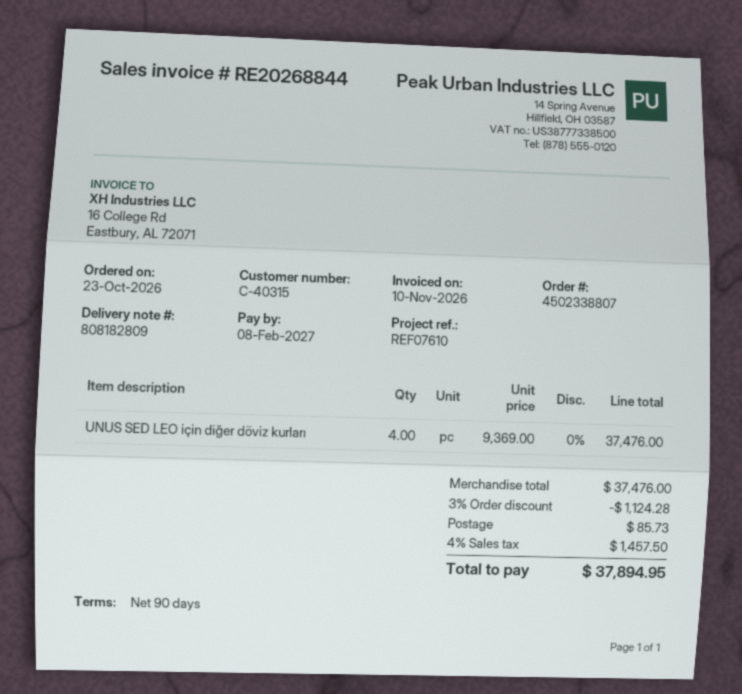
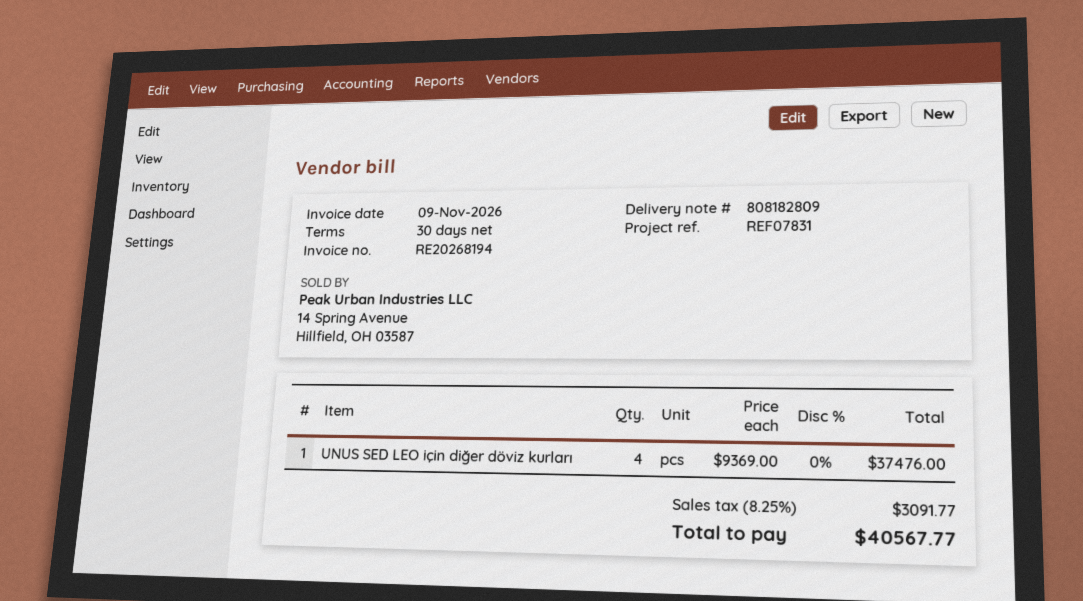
invoice number: RE20268844 -> RE20268194
invoice date: 2026-11-10 -> 2026-11-09
payment terms: 90 days -> 30 days
reference: REF07610 -> REF07831
discount: 3% = 1124.28 -> none
shipping: 85.73 -> none
tax: 4% = 1457.50 -> 8.25% = 3091.77
total: 37894.95 -> 40567.77

